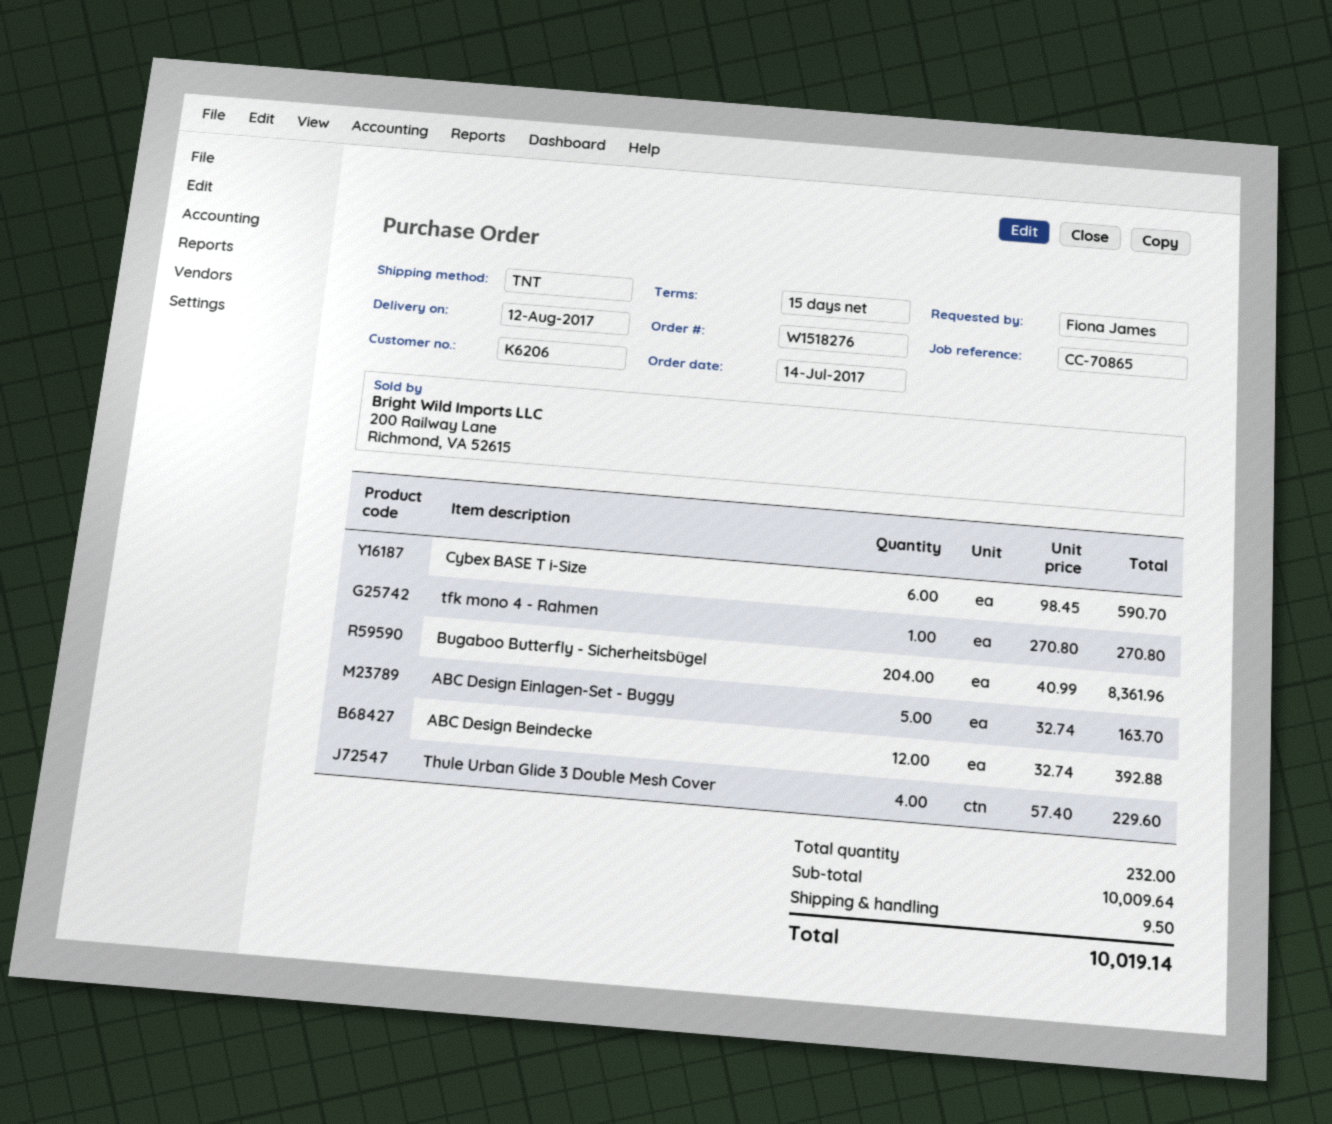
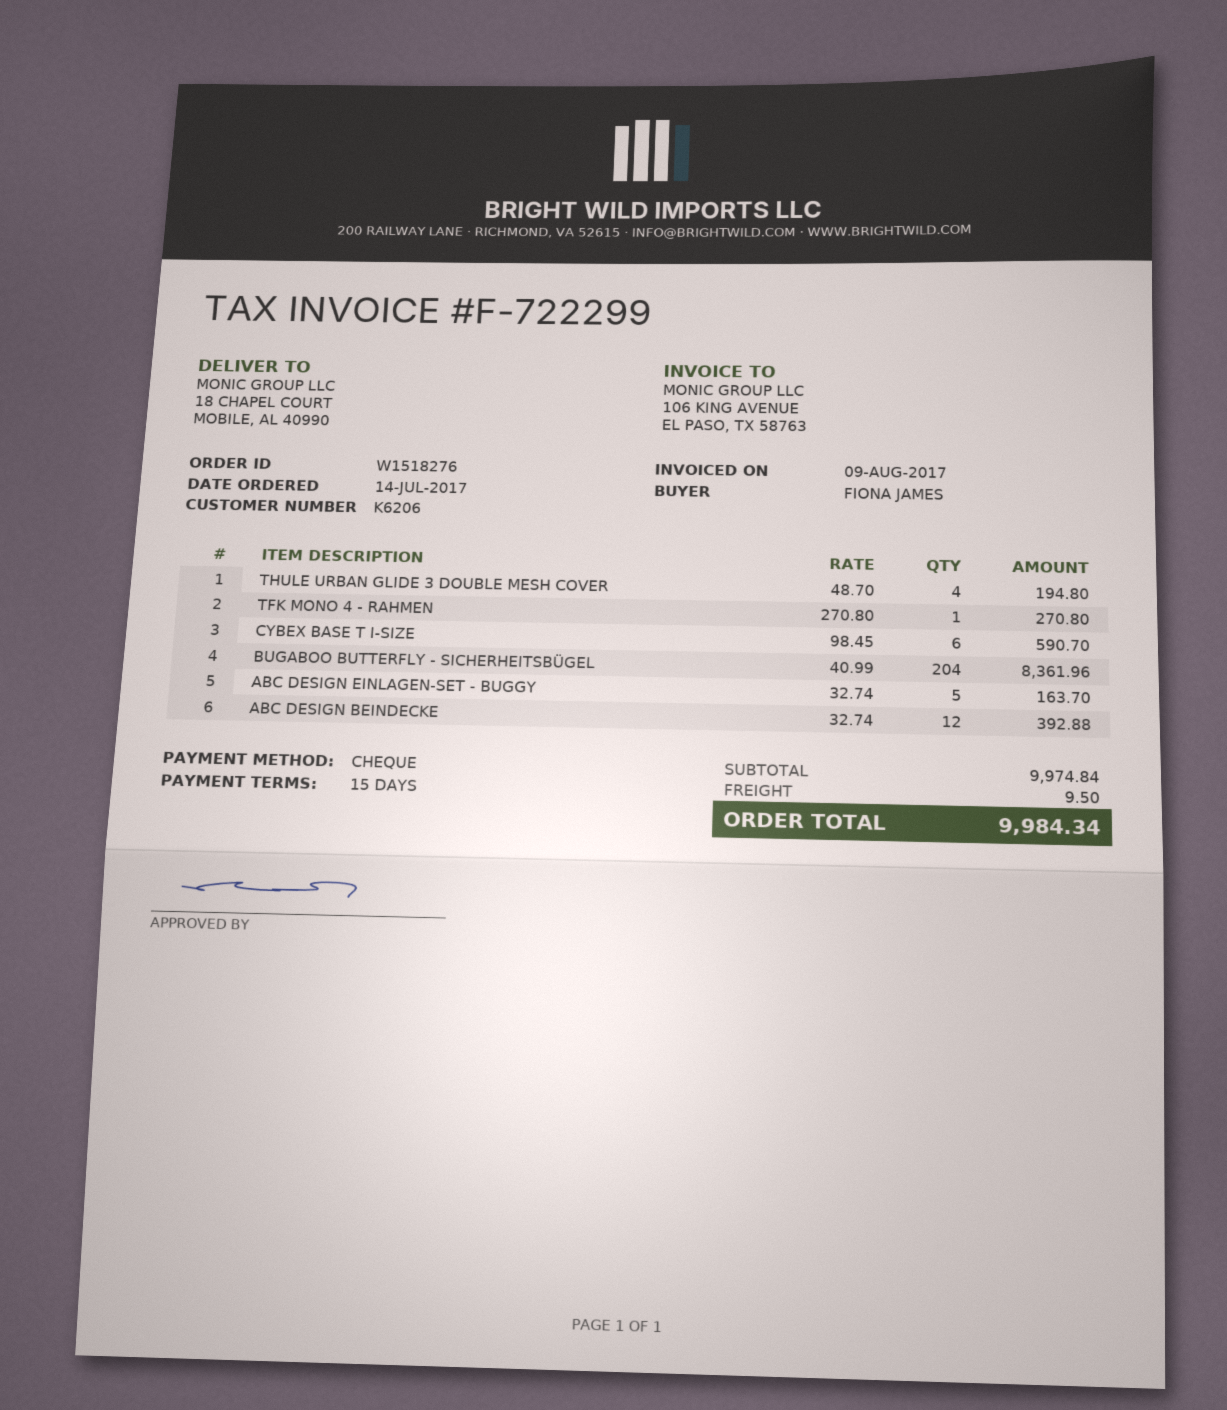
Thule Urban Glide 3 Double Mesh Cover: 4 x 57.40 = 229.60 -> 4 x 48.70 = 194.80
subtotal: 10009.64 -> 9974.84
total: 10019.14 -> 9984.34

